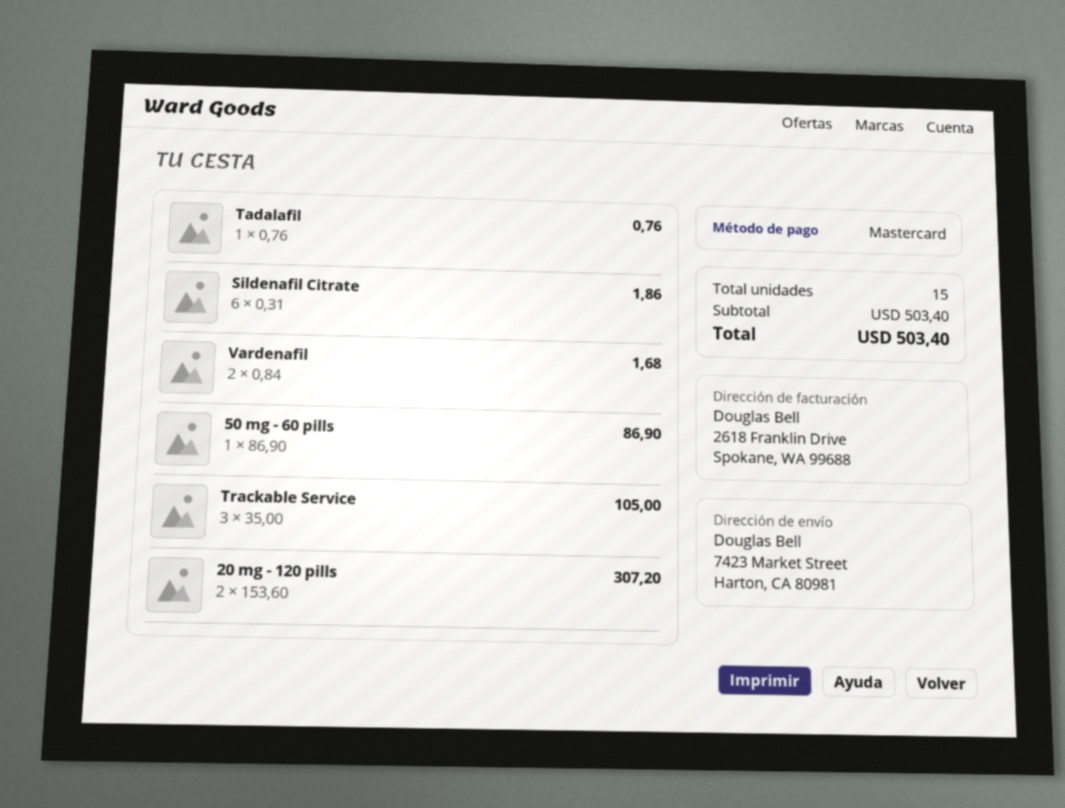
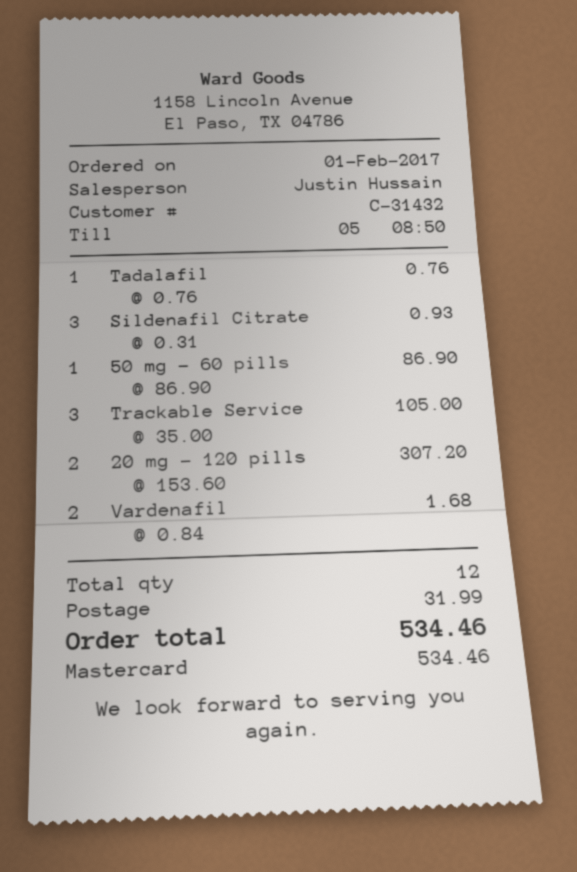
Sildenafil Citrate: 6 x 0.31 = 1.86 -> 3 x 0.31 = 0.93
total quantity: 15 -> 12
shipping: none -> 31.99
total: 503.40 -> 534.46

